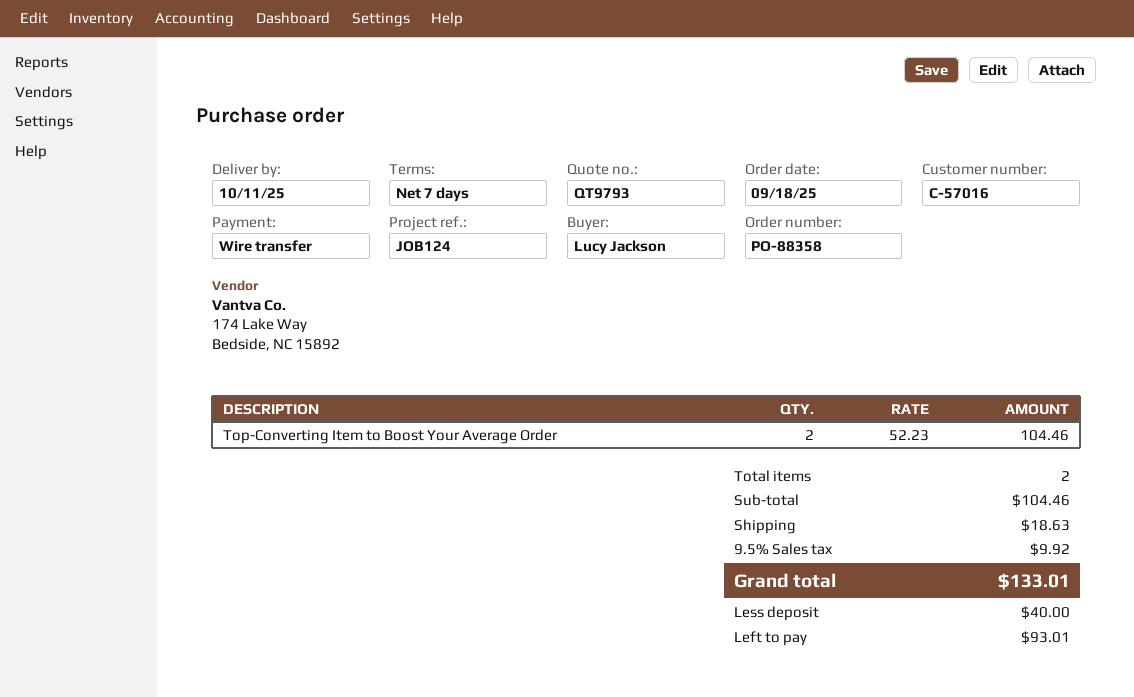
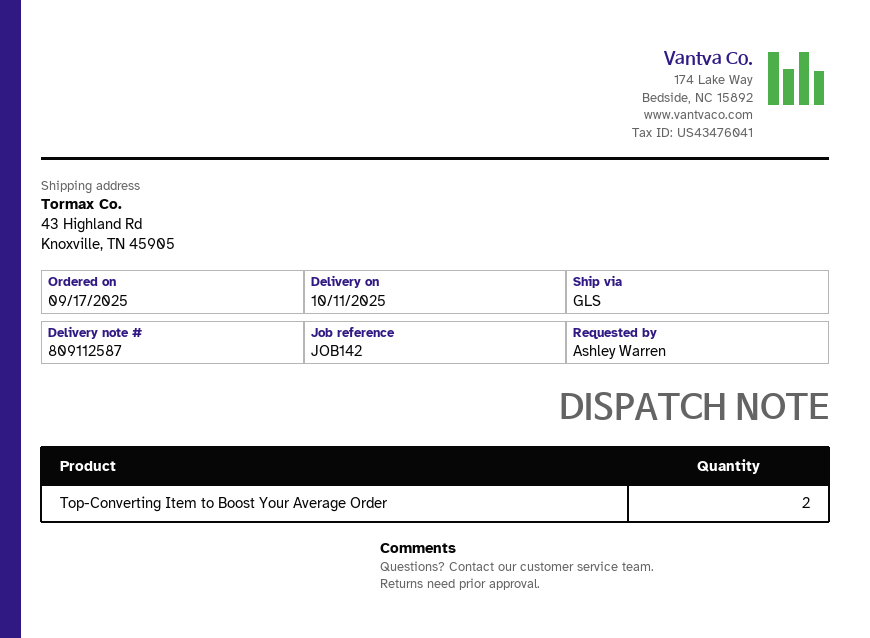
order date: 2025-09-18 -> 2025-09-17
reference: JOB124 -> JOB142
ordered by: Lucy Jackson -> Ashley Warren

